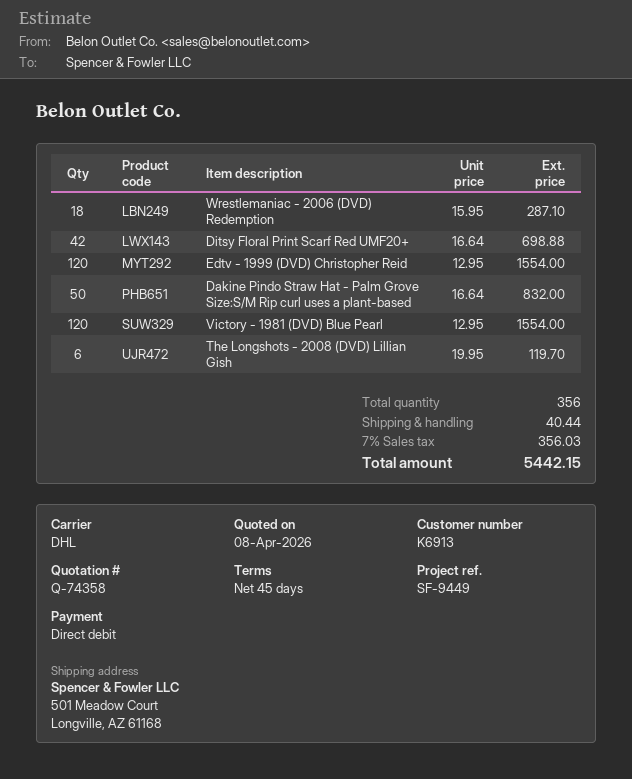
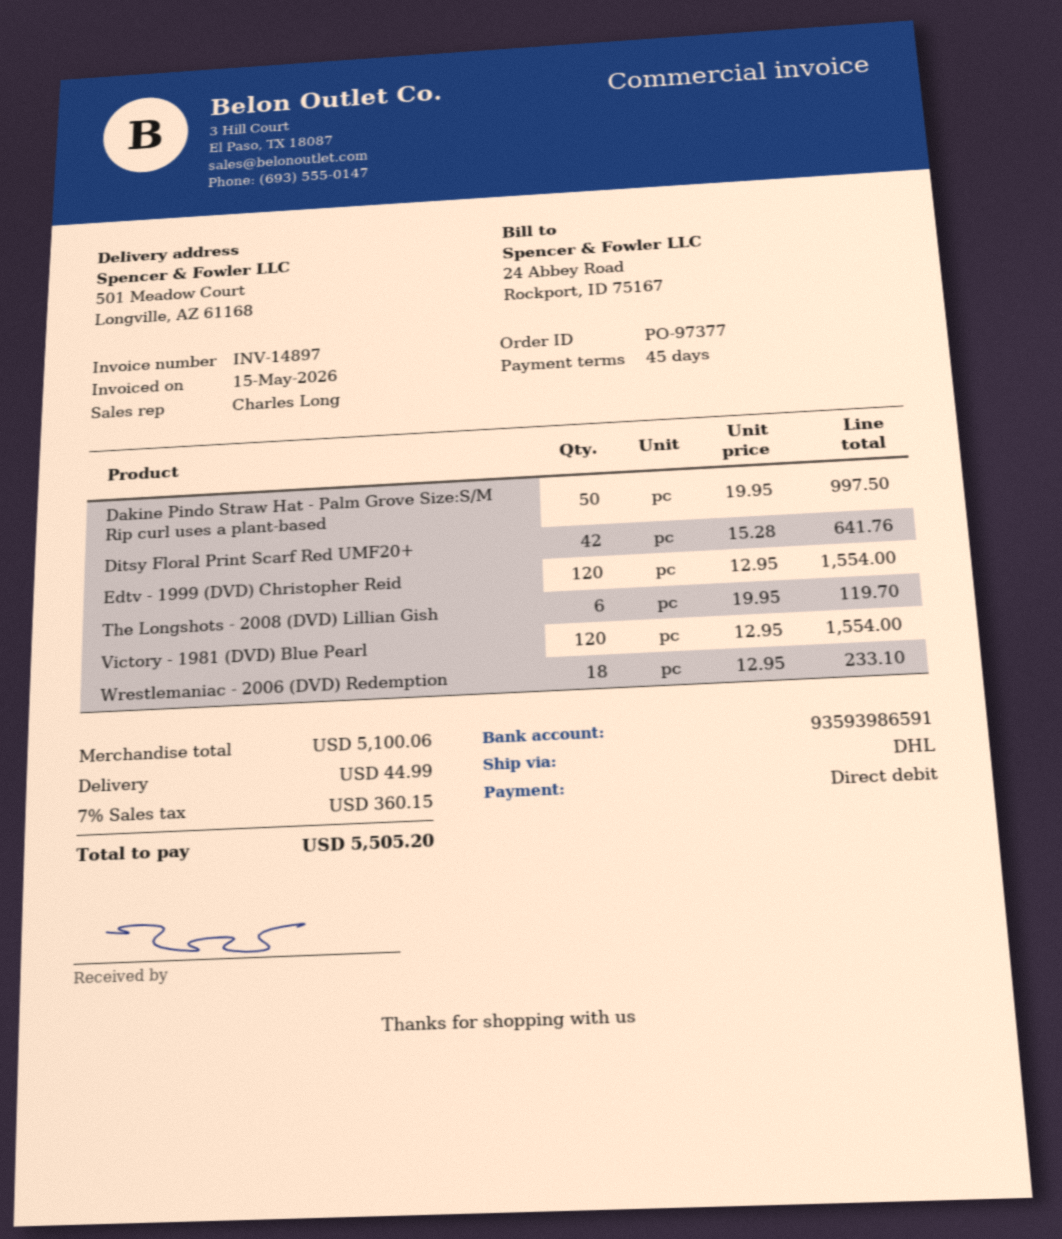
Wrestlemaniac - 2006 (DVD) Redemption: 18 x 15.95 = 287.10 -> 18 x 12.95 = 233.10
Ditsy Floral Print Scarf Red UMF20+: 42 x 16.64 = 698.88 -> 42 x 15.28 = 641.76
Dakine Pindo Straw Hat - Palm Grove Size:S/M Rip curl uses a plant-based: 50 x 16.64 = 832.00 -> 50 x 19.95 = 997.50
shipping: 40.44 -> 44.99
tax: 7% = 356.03 -> 7% = 360.15
total: 5442.15 -> 5505.20

